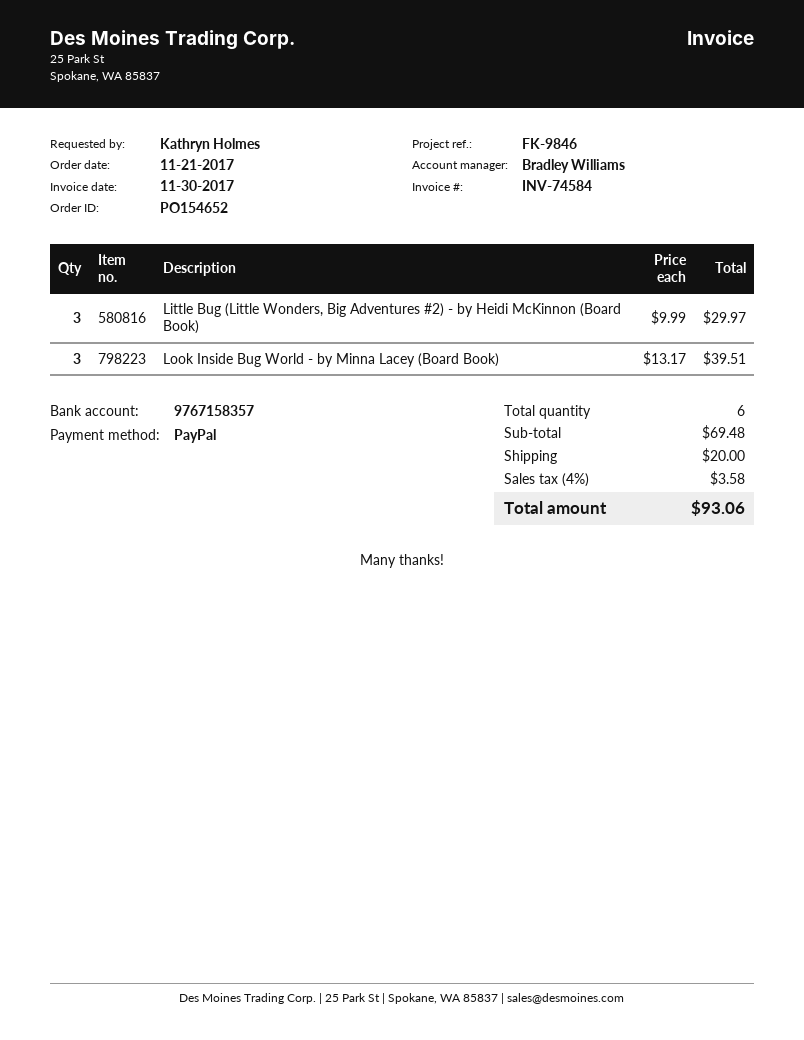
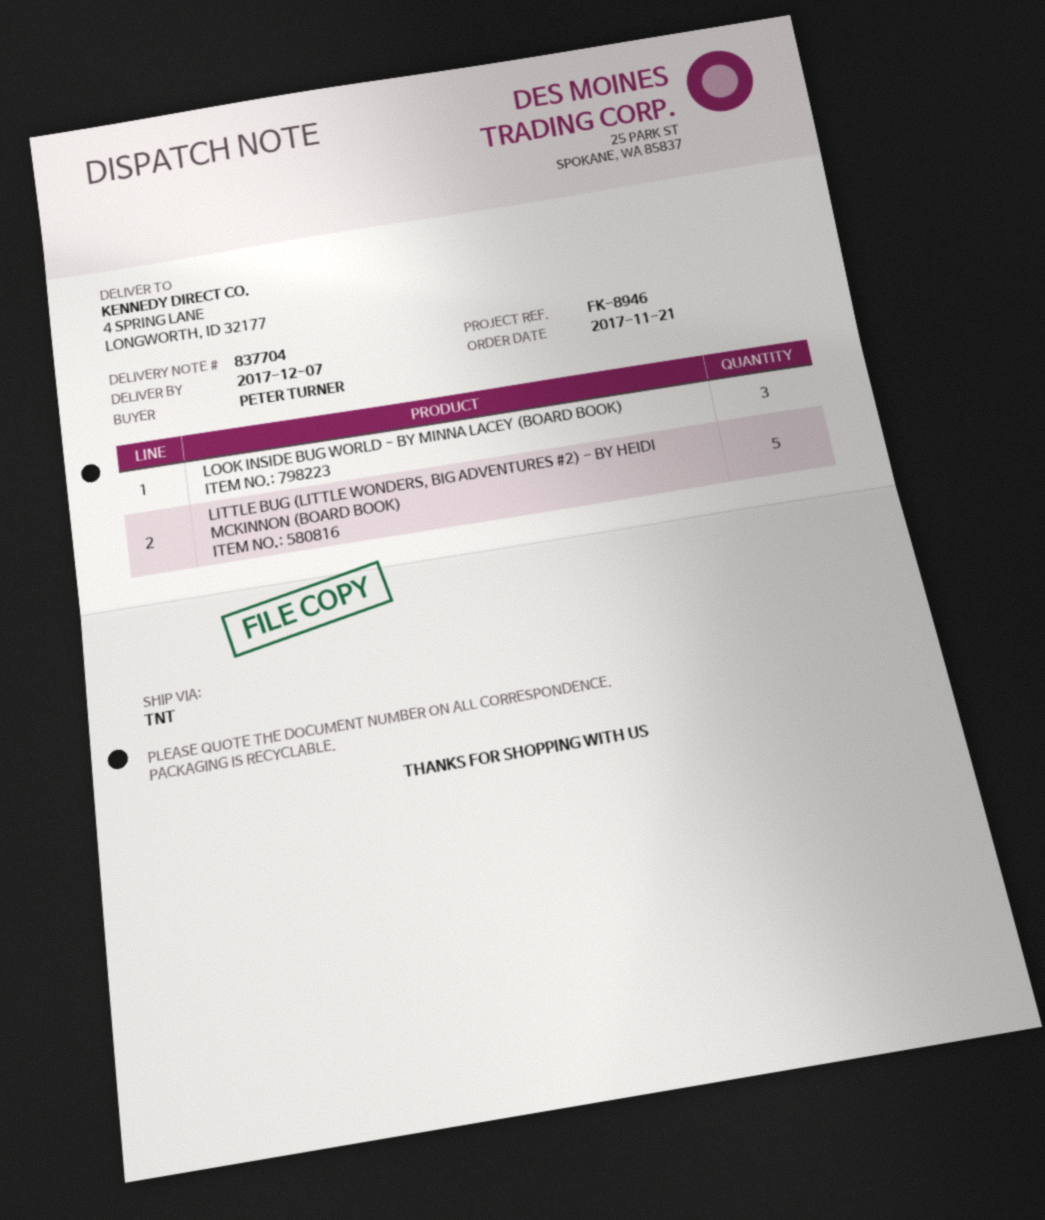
reference: FK-9846 -> FK-8946
ordered by: Kathryn Holmes -> PETER TURNER
Little Bug (Little Wonders, Big Adventures #2) - by Heidi McKinnon (Board Book): 3 -> 5

